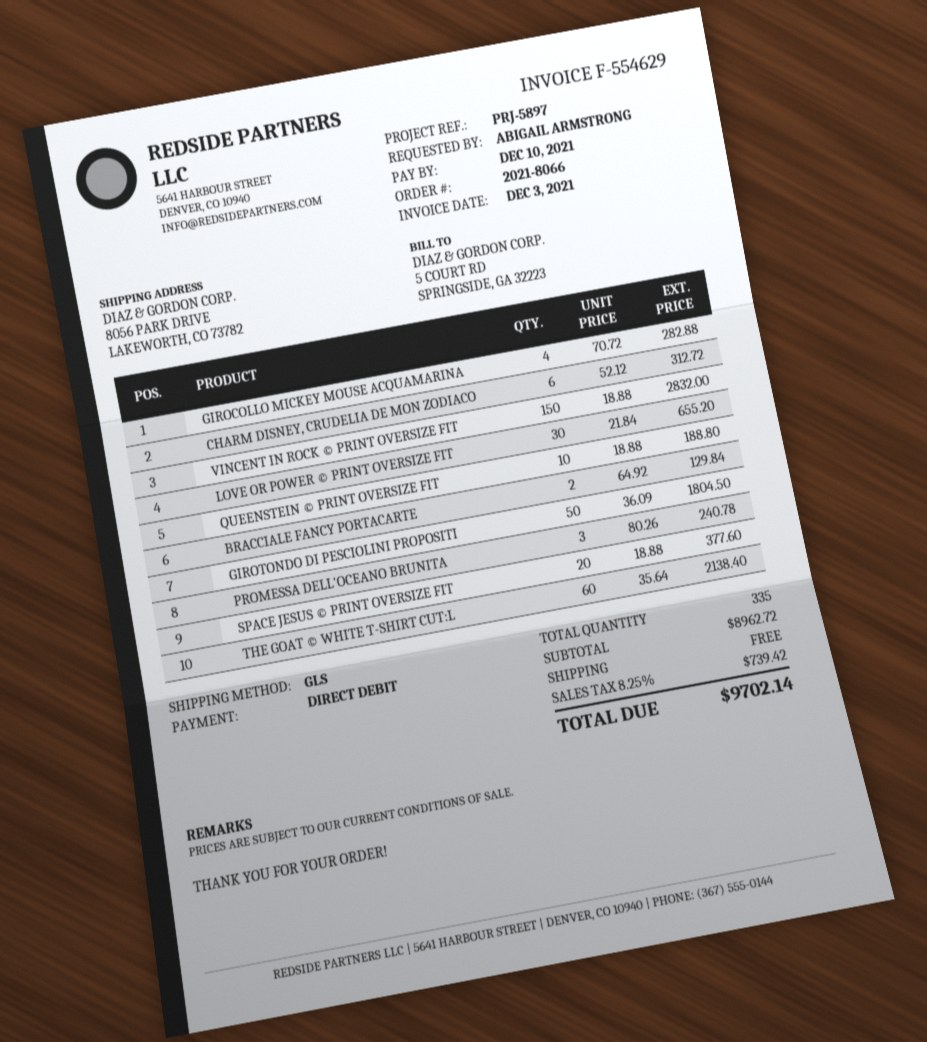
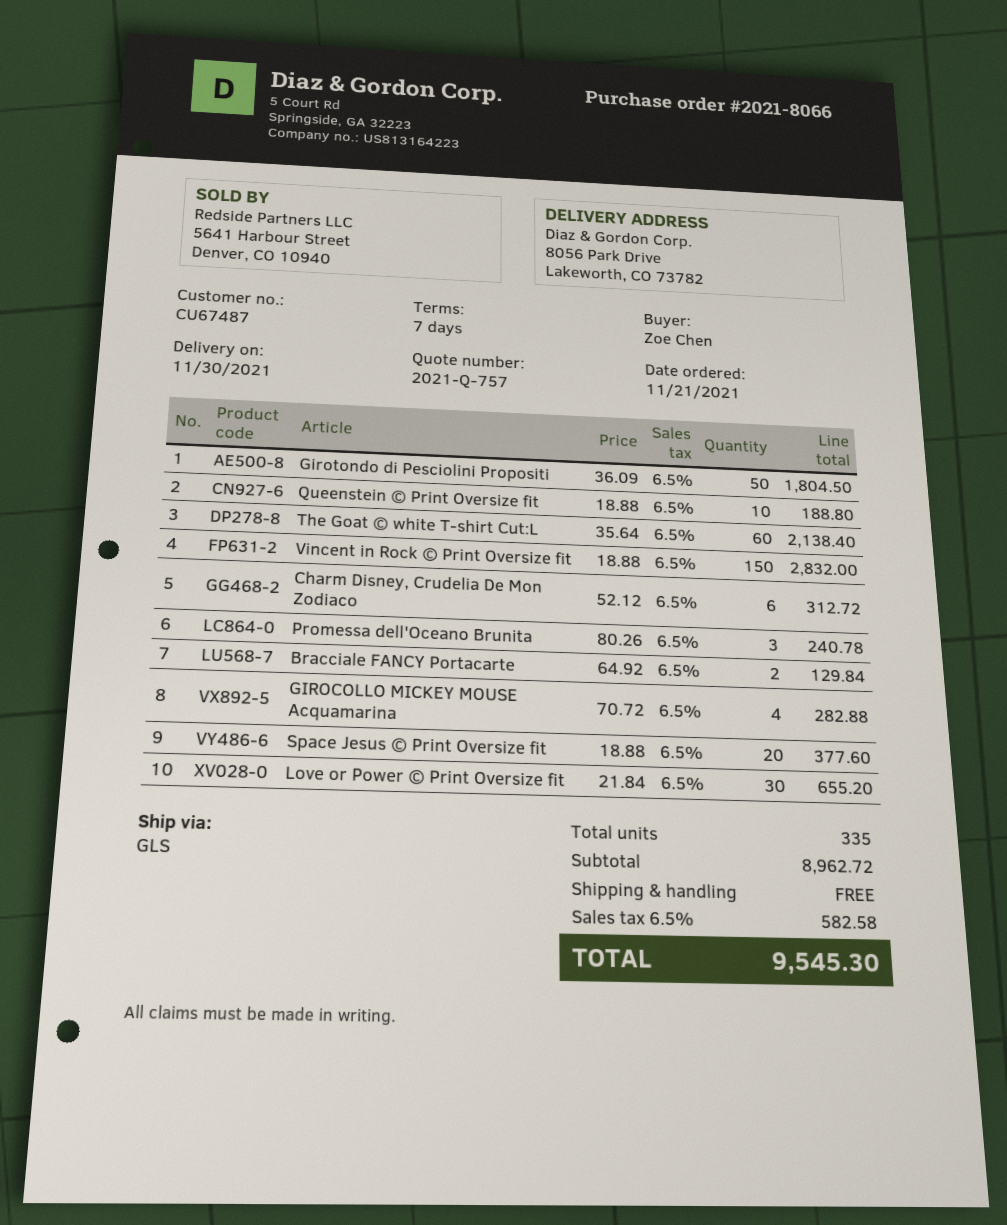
ordered by: ABIGAIL ARMSTRONG -> Zoe Chen
tax: 8.25% = 739.42 -> 6.5% = 582.58
total: 9702.14 -> 9545.30

